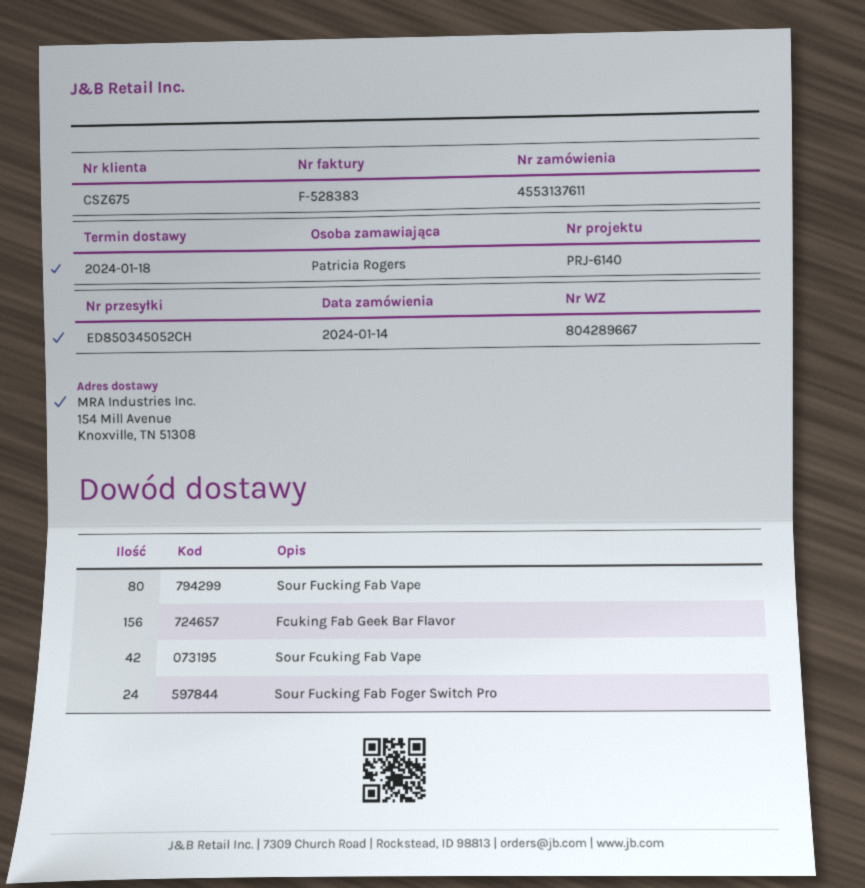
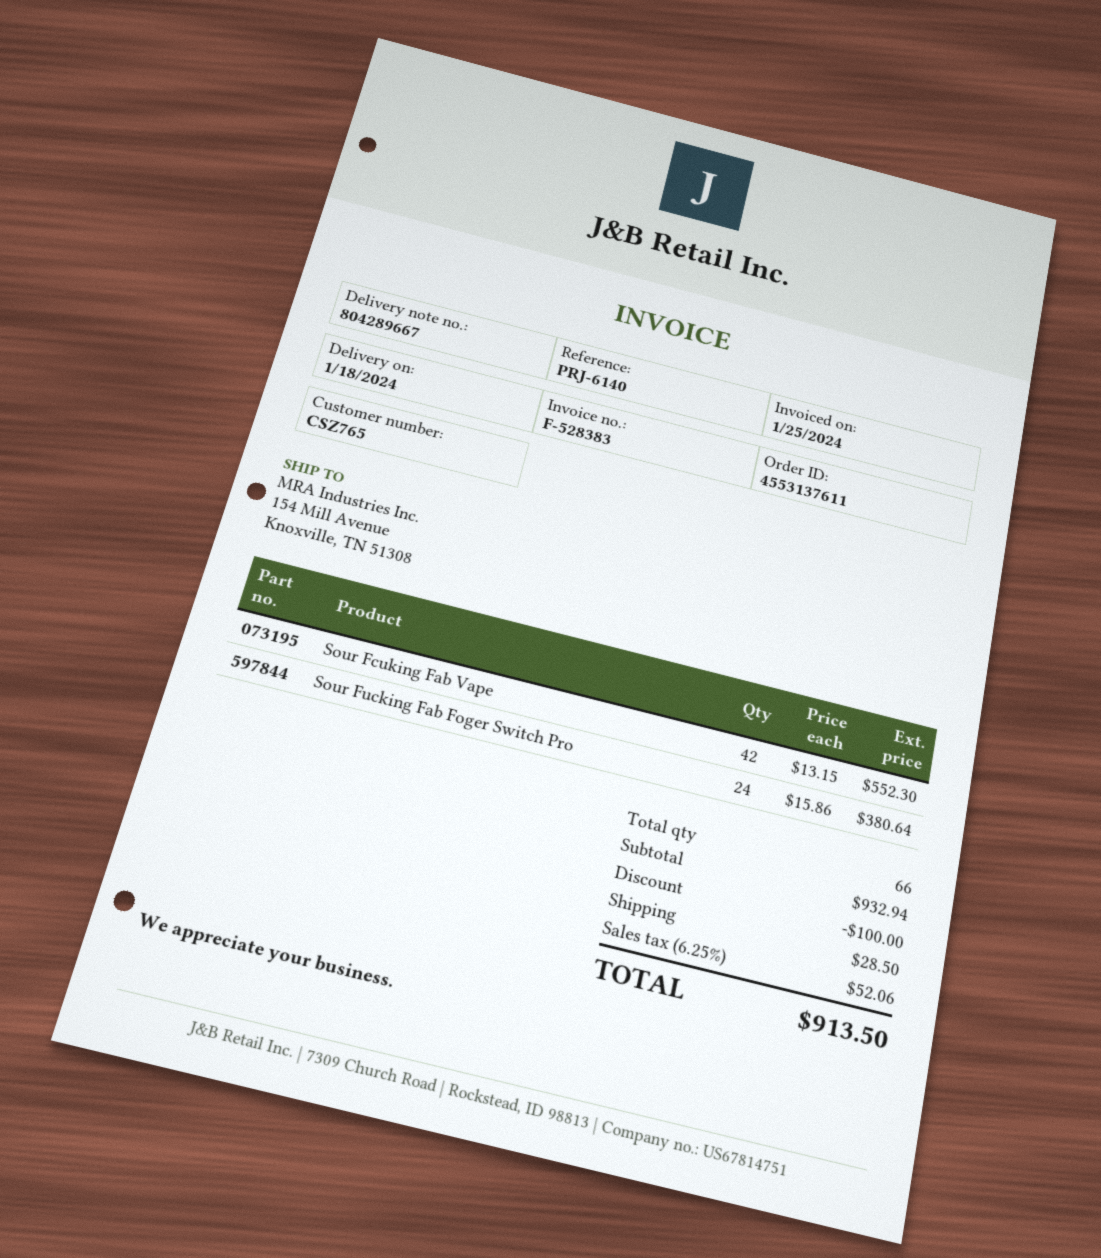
customer number: CSZ675 -> CSZ765
Sour Fucking Fab Vape: 80 -> none
Fcuking Fab Geek Bar Flavor: 156 -> none

